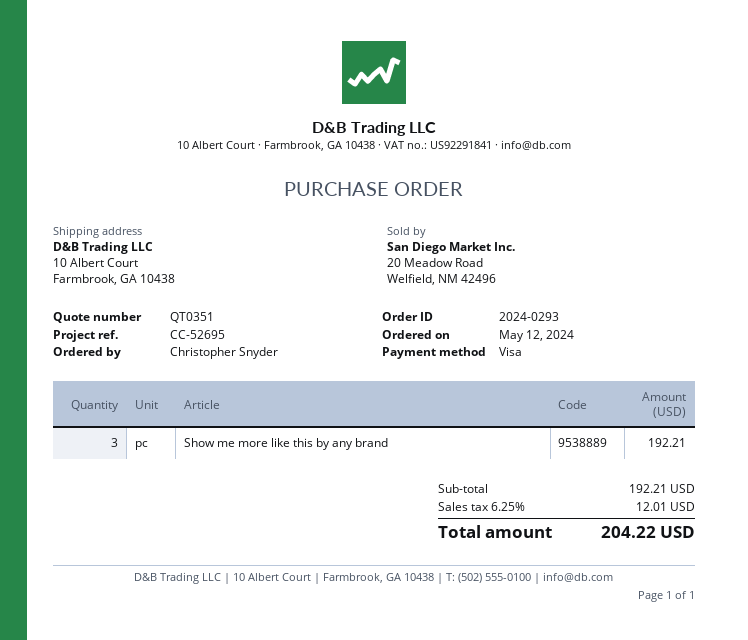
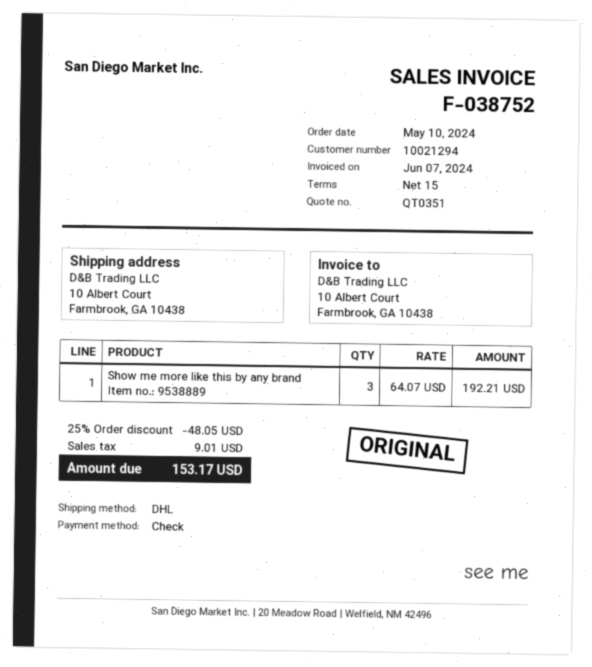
order date: 2024-05-12 -> 2024-05-10
payment method: Visa -> cheque
discount: none -> 25% = 48.05
tax: 12.01 -> 9.01
total: 204.22 -> 153.17

